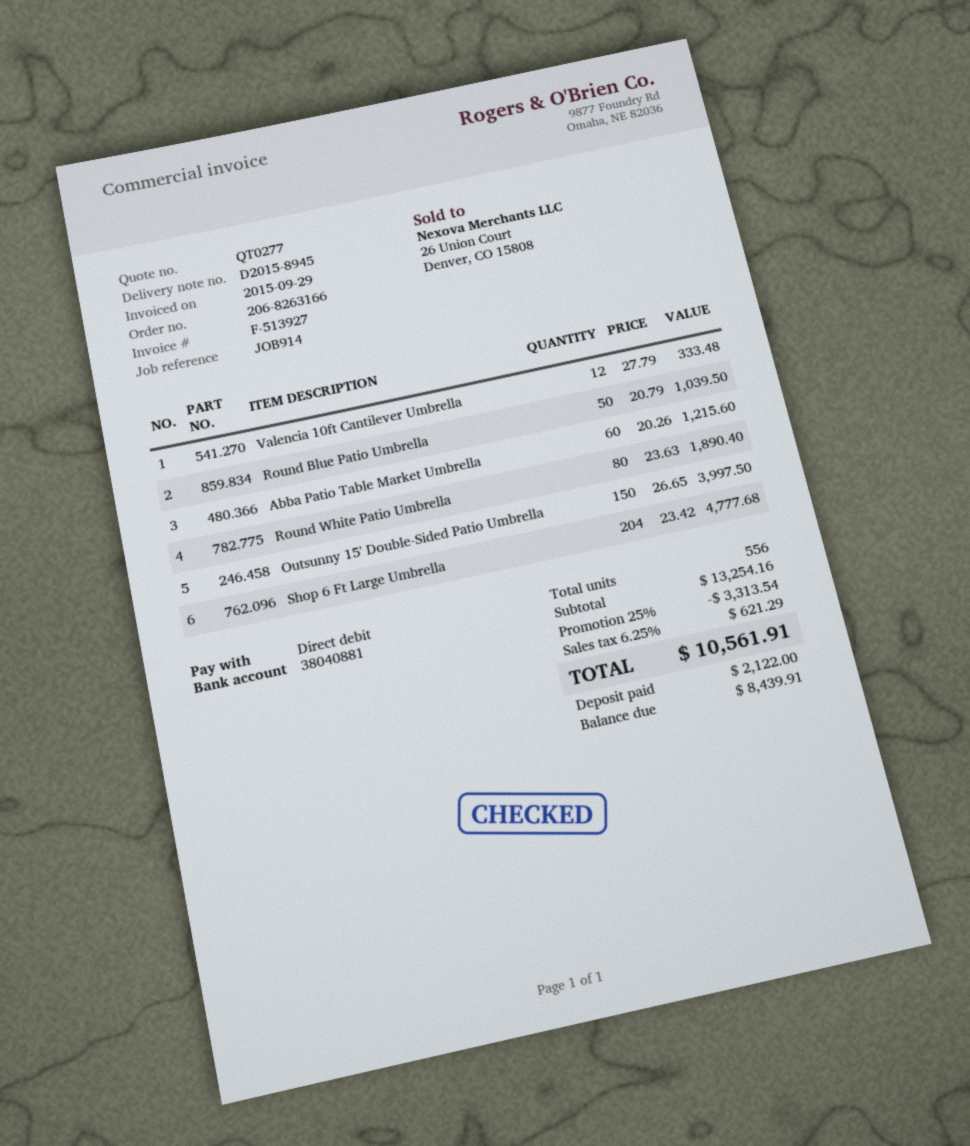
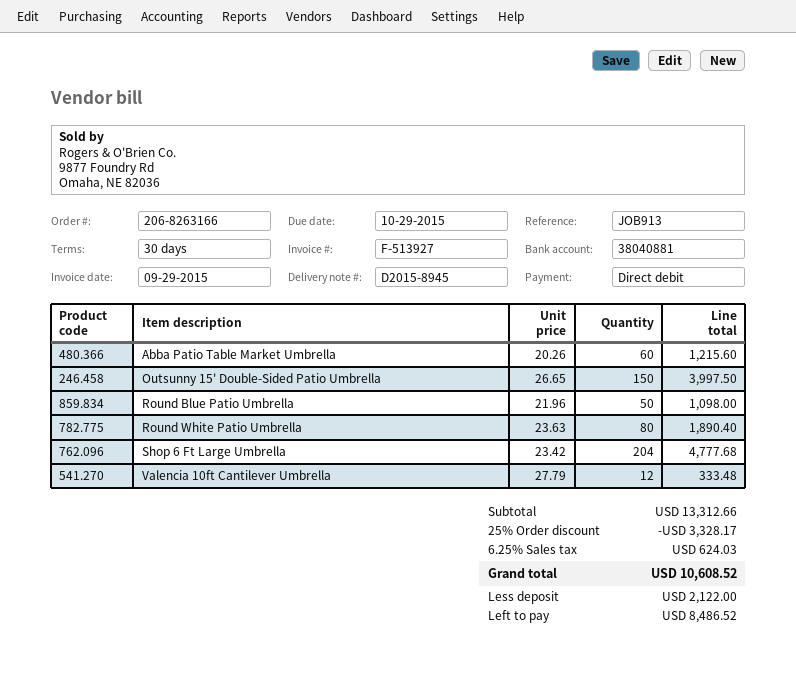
reference: JOB914 -> JOB913
Round Blue Patio Umbrella: 50 x 20.79 = 1039.50 -> 50 x 21.96 = 1098.00
subtotal: 13254.16 -> 13312.66
discount: 25% = 3313.54 -> 25% = 3328.17
tax: 6.25% = 621.29 -> 6.25% = 624.03
total: 10561.91 -> 10608.52
balance: 8439.91 -> 8486.52

